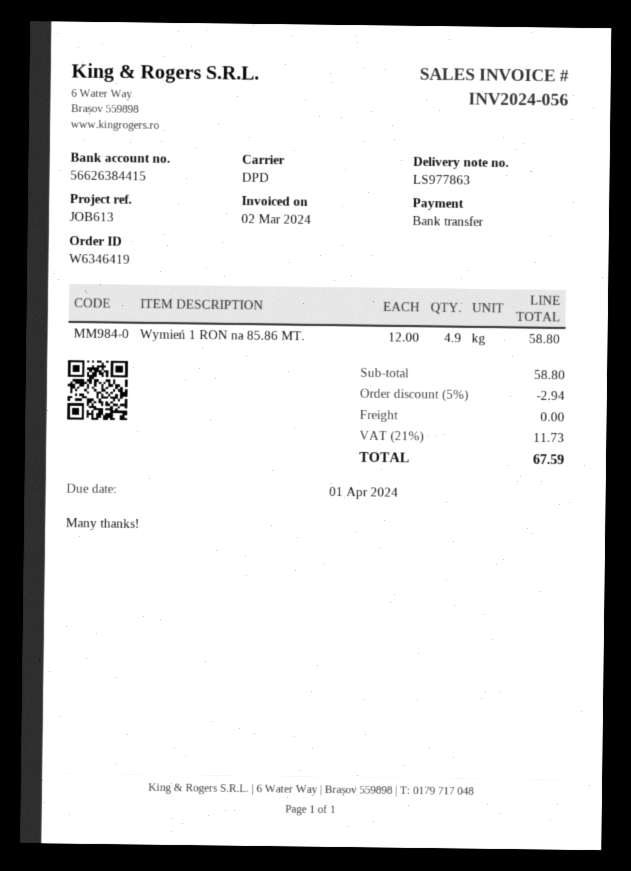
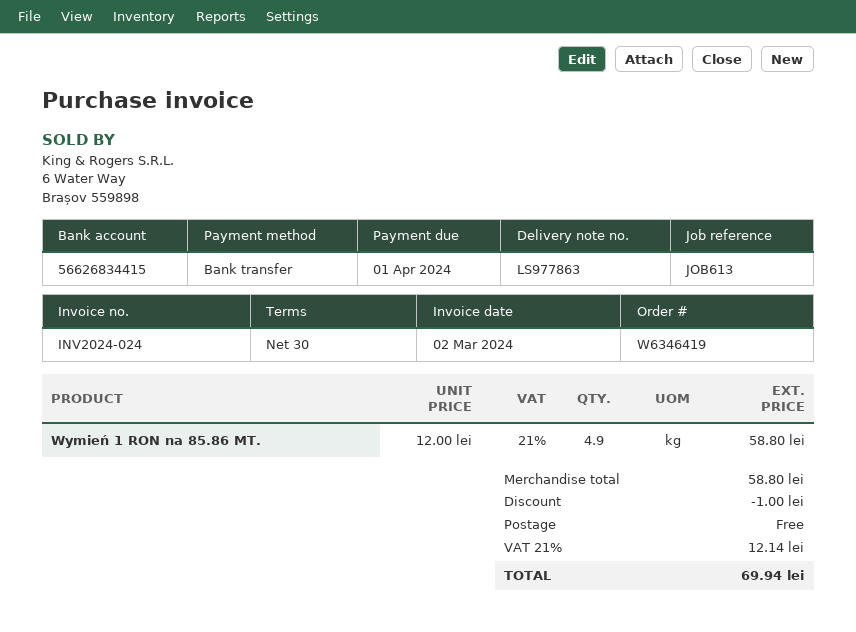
invoice number: INV2024-056 -> INV2024-024
bank account: 56626384415 -> 56626834415
discount: 2.94 -> 1.00
tax: 21% = 11.73 -> 21% = 12.14
total: 67.59 -> 69.94

